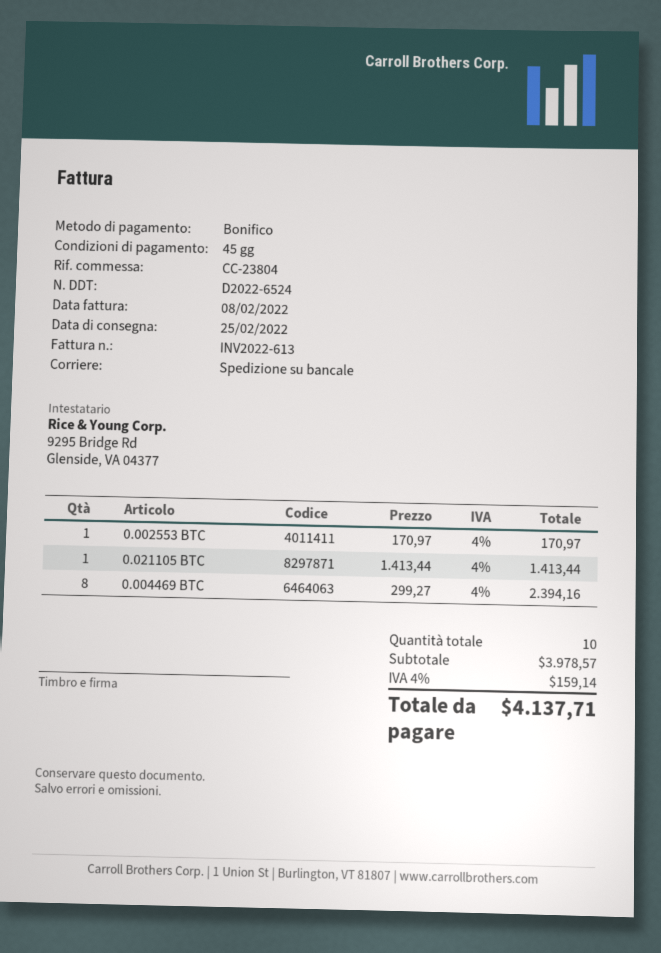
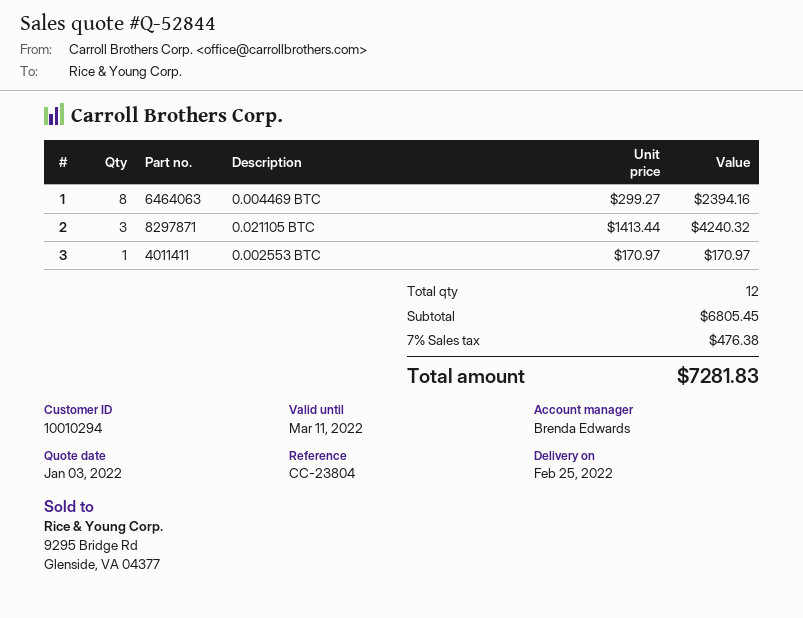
0.021105 BTC: 1 x 1413.44 = 1413.44 -> 3 x 1413.44 = 4240.32
total quantity: 10 -> 12
subtotal: 3978.57 -> 6805.45
tax: 4% = 159.14 -> 7% = 476.38
total: 4137.71 -> 7281.83

